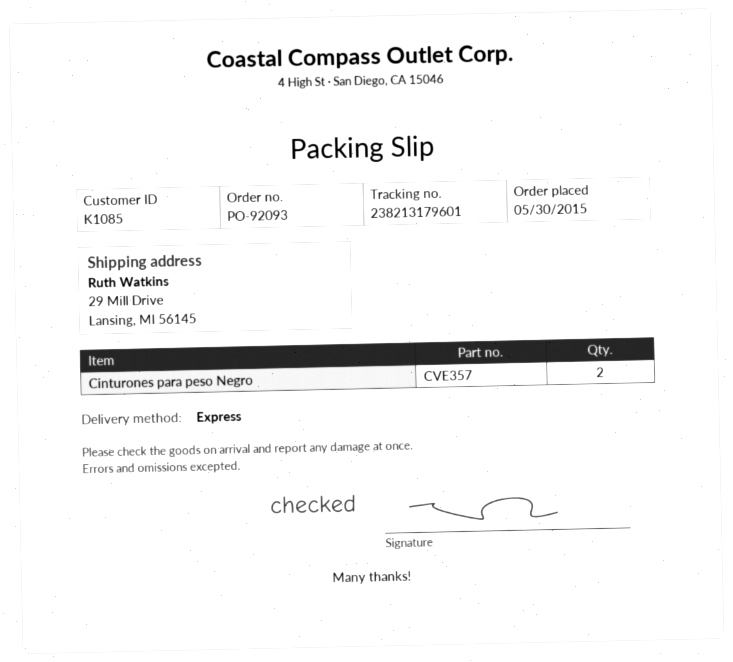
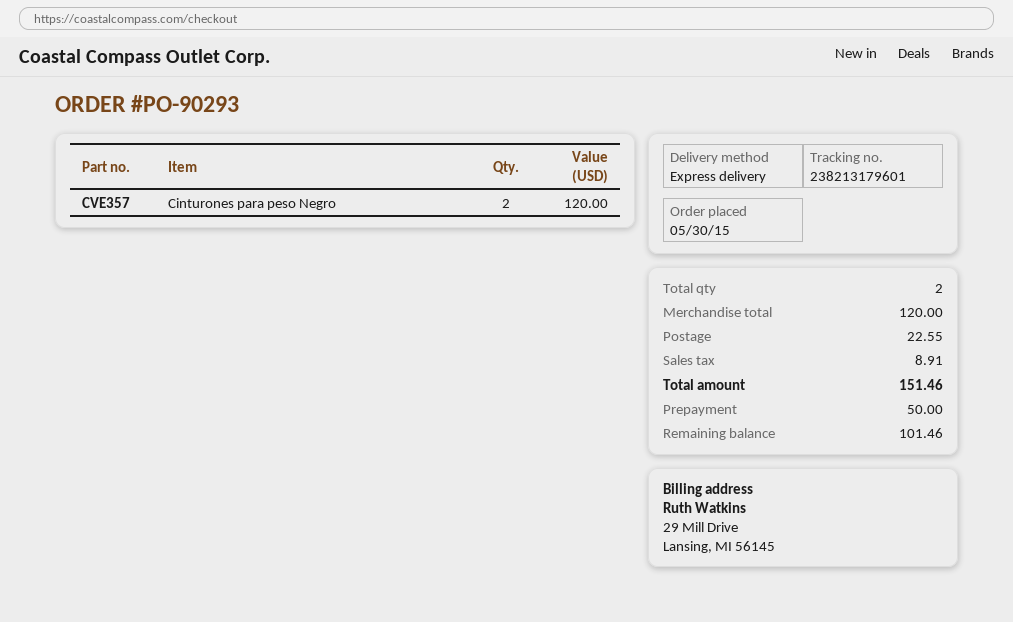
order number: PO-92093 -> PO-90293

